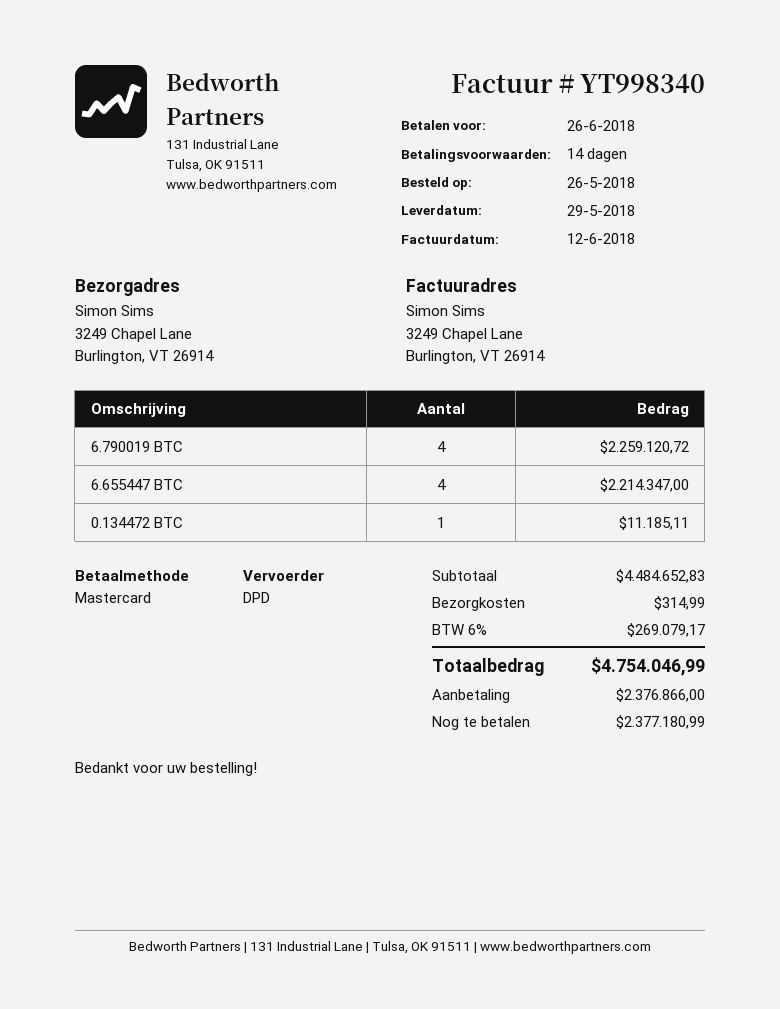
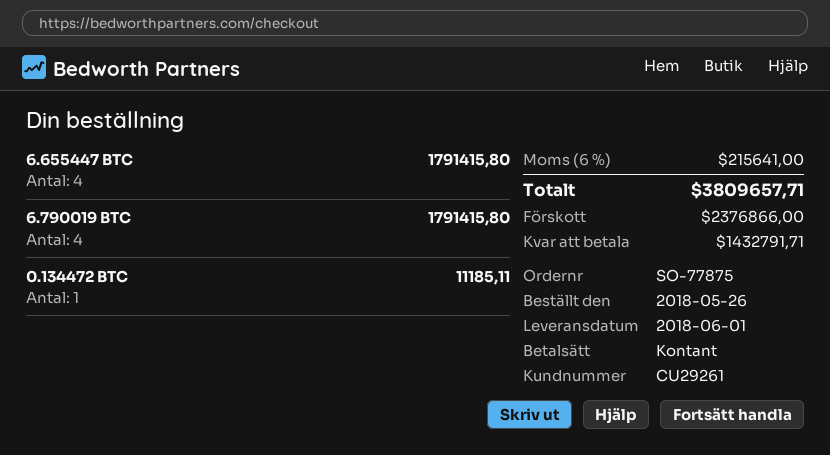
delivery date: 2018-05-29 -> 2018-06-01
payment method: Mastercard -> cash
6.790019 BTC: 4 for 2259120.72 -> 4 for 1791415.80
6.655447 BTC: 4 for 2214347.00 -> 4 for 1791415.80
shipping: 314.99 -> none
tax: 6% = 269079.17 -> 6% = 215641.00
total: 4754046.99 -> 3809657.71
balance: 2377180.99 -> 1432791.71

